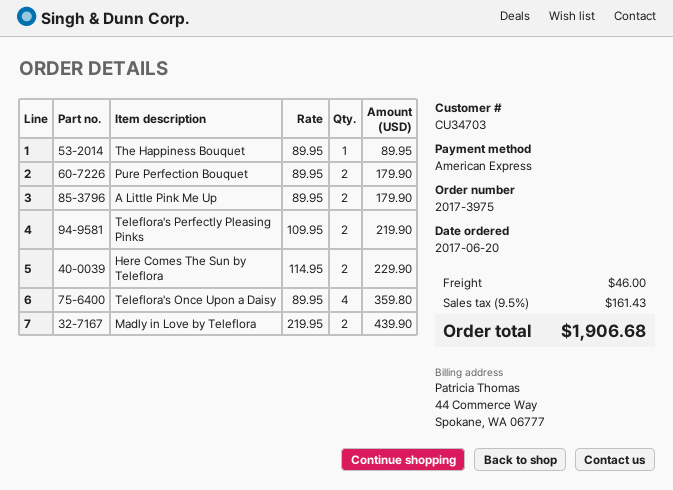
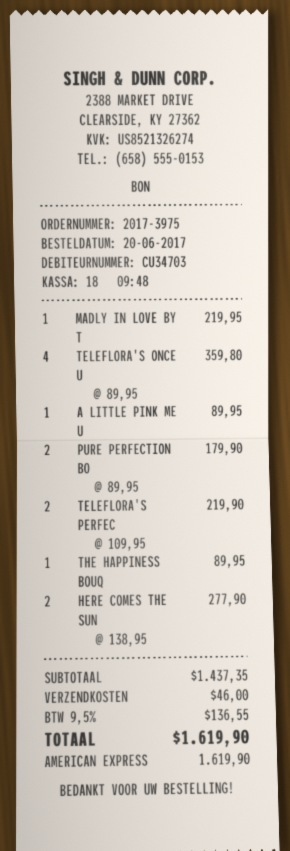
A Little Pink Me Up: 2 x 89.95 = 179.90 -> 1 x 89.95 = 89.95
Here Comes The Sun by Teleflora: 2 x 114.95 = 229.90 -> 2 x 138.95 = 277.90
Madly in Love by Teleflora: 2 x 219.95 = 439.90 -> 1 x 219.95 = 219.95
tax: 9.5% = 161.43 -> 9.5% = 136.55
total: 1906.68 -> 1619.90

